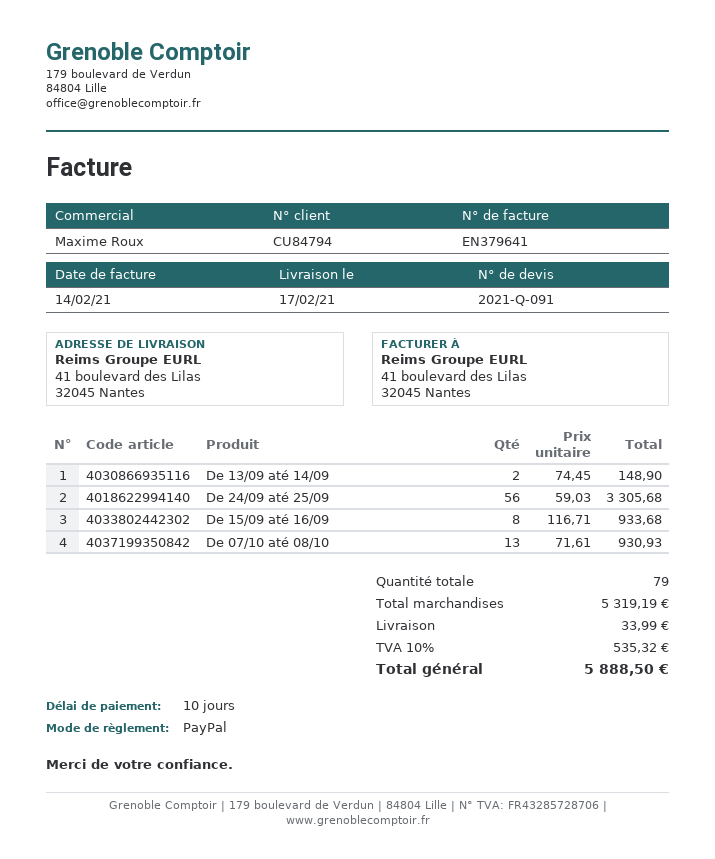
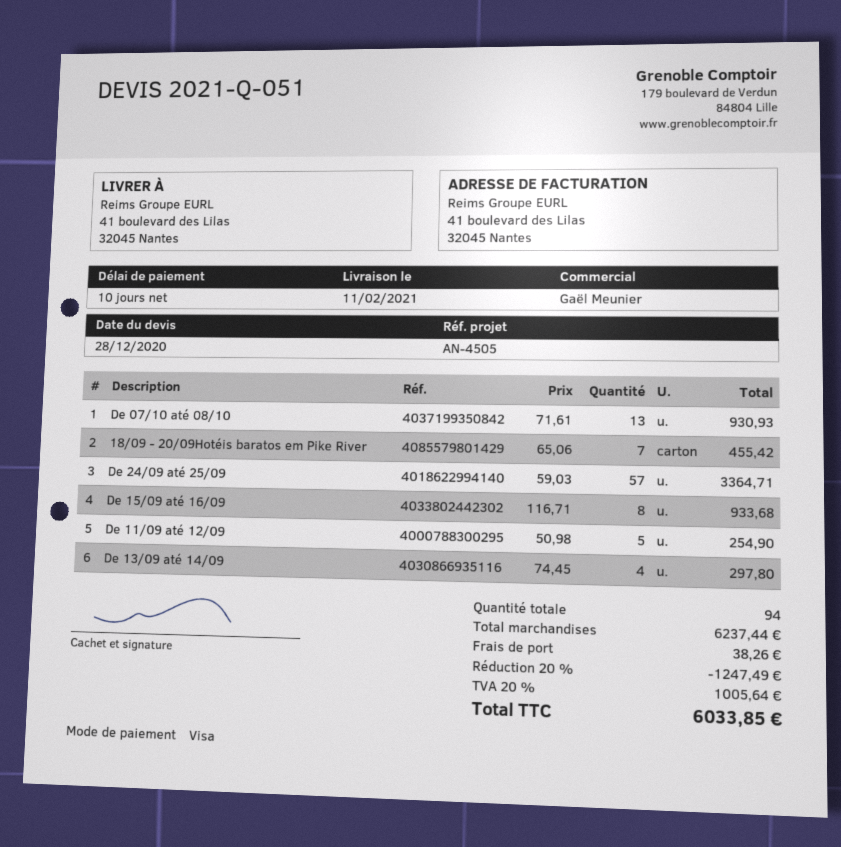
quote number: 2021-Q-091 -> 2021-Q-051
delivery date: 2021-02-17 -> 2021-02-11
sales rep: Maxime Roux -> Gaël Meunier
payment method: PayPal -> Visa
De 13/09 até 14/09: 2 x 74.45 = 148.90 -> 4 x 74.45 = 297.80
De 24/09 até 25/09: 56 x 59.03 = 3305.68 -> 57 x 59.03 = 3364.71
18/09 - 20/09Hotéis baratos em Pike River: none -> 7 x 65.06 = 455.42
De 11/09 até 12/09: none -> 5 x 50.98 = 254.90
total quantity: 79 -> 94
subtotal: 5319.19 -> 6237.44
discount: none -> 20% = 1247.49
shipping: 33.99 -> 38.26
tax: 10% = 535.32 -> 20% = 1005.64
total: 5888.50 -> 6033.85

